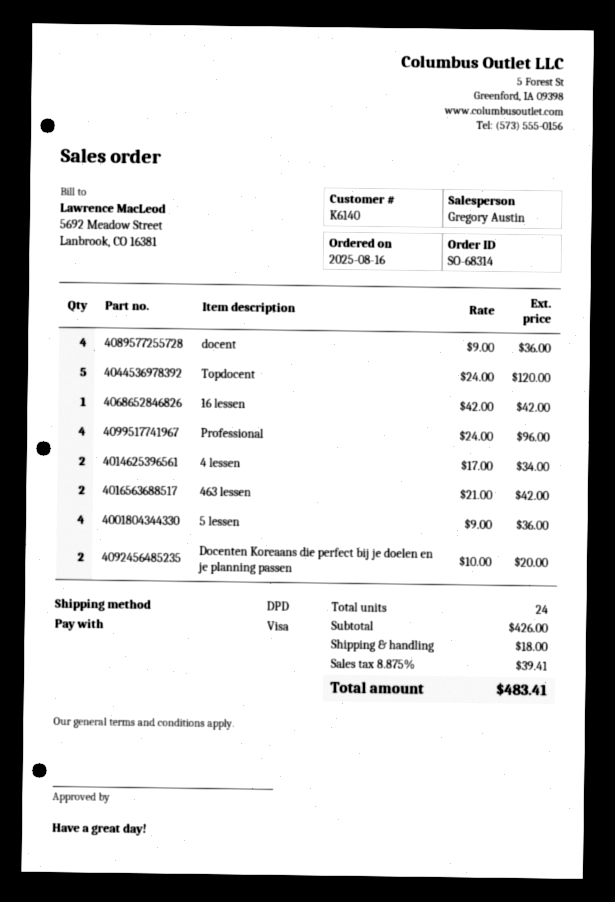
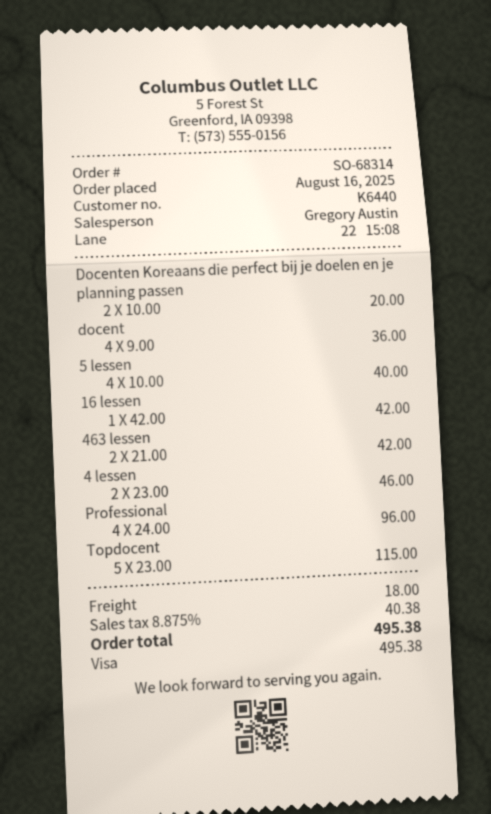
customer number: K6140 -> K6440
Topdocent: 5 x 24.00 = 120.00 -> 5 x 23.00 = 115.00
4 lessen: 2 x 17.00 = 34.00 -> 2 x 23.00 = 46.00
5 lessen: 4 x 9.00 = 36.00 -> 4 x 10.00 = 40.00
tax: 8.875% = 39.41 -> 8.875% = 40.38
total: 483.41 -> 495.38

